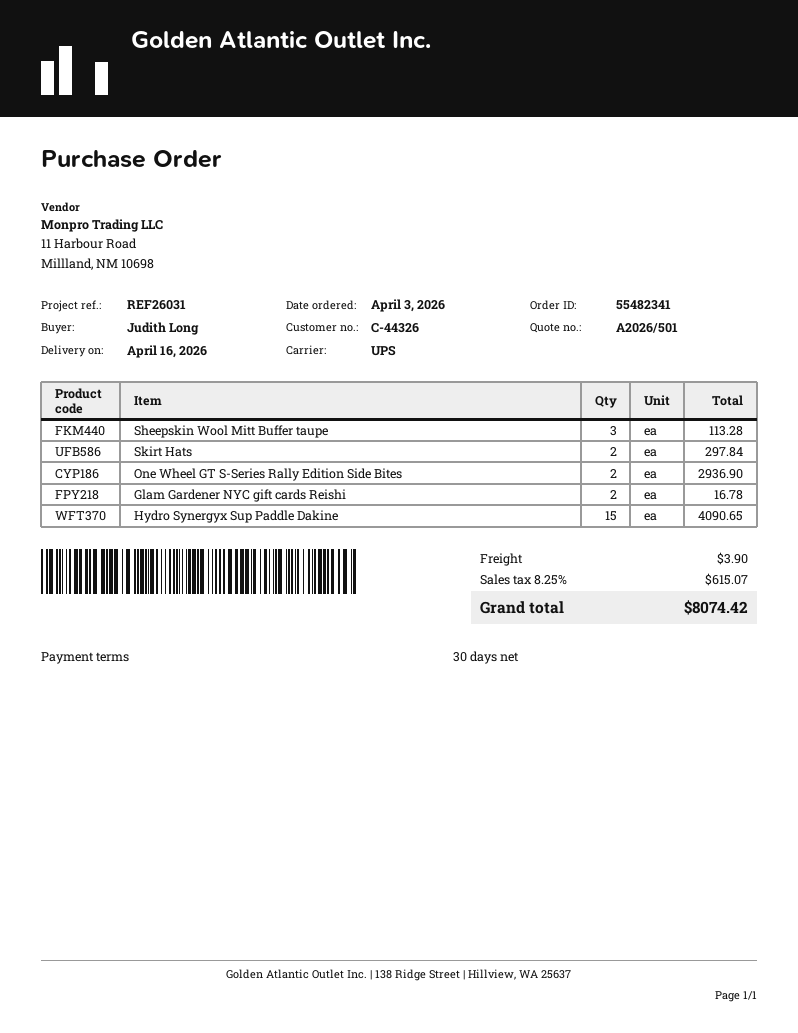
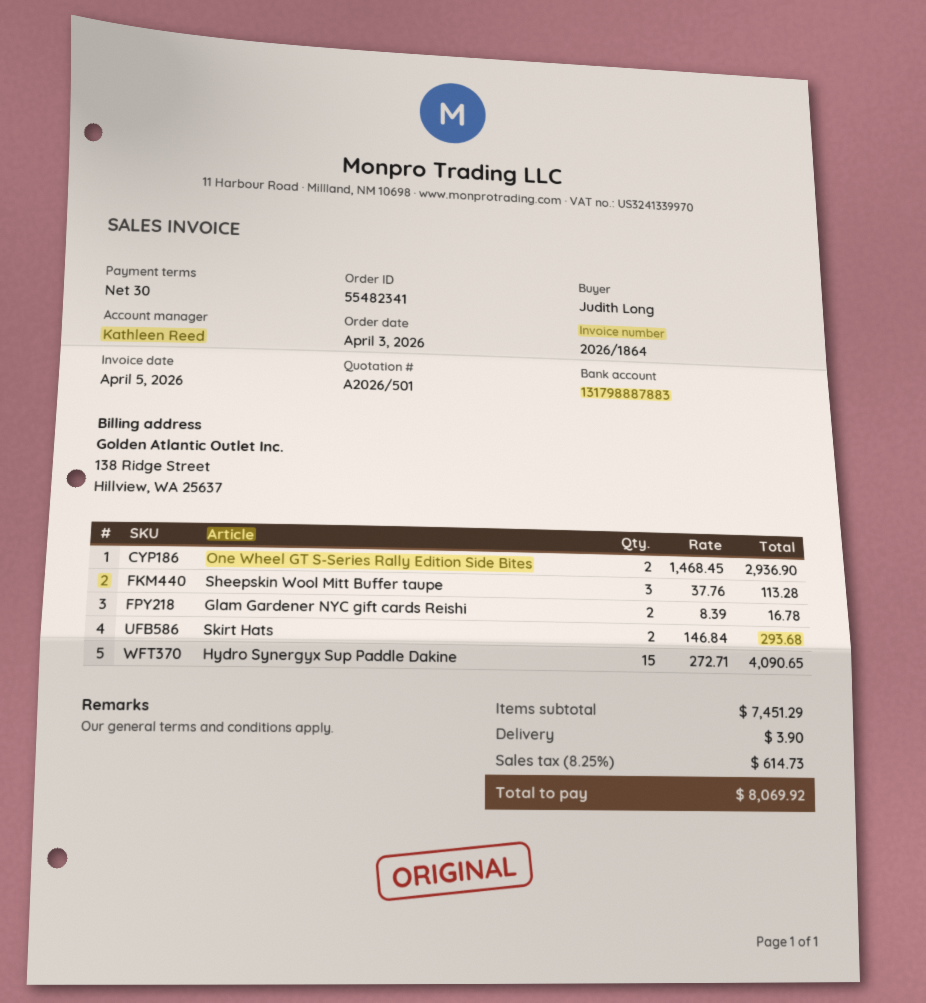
Skirt Hats: 2 for 297.84 -> 2 for 293.68
tax: 8.25% = 615.07 -> 8.25% = 614.73
total: 8074.42 -> 8069.92

